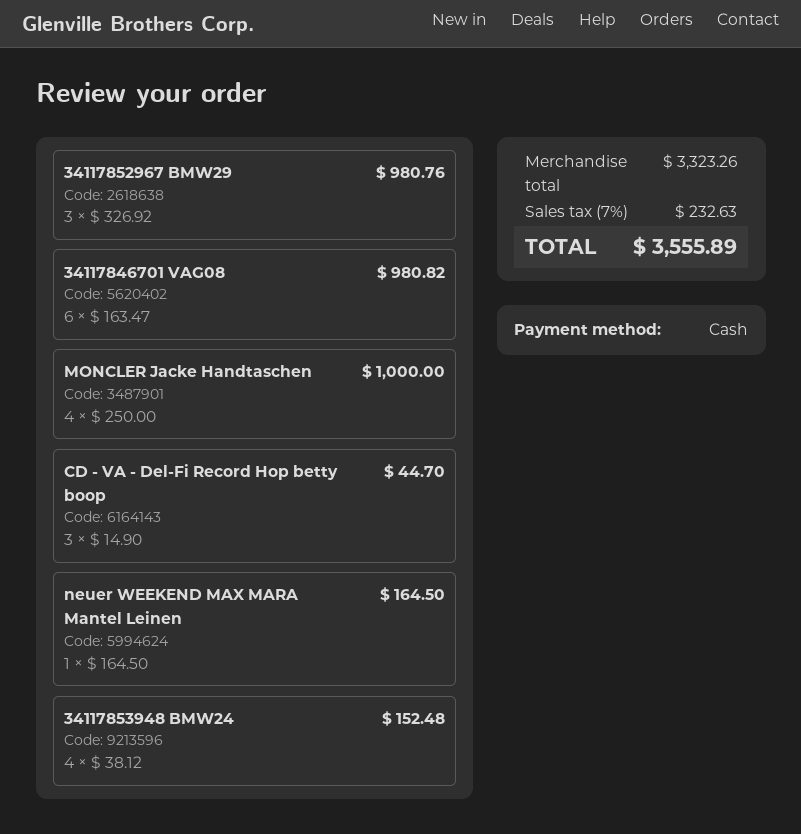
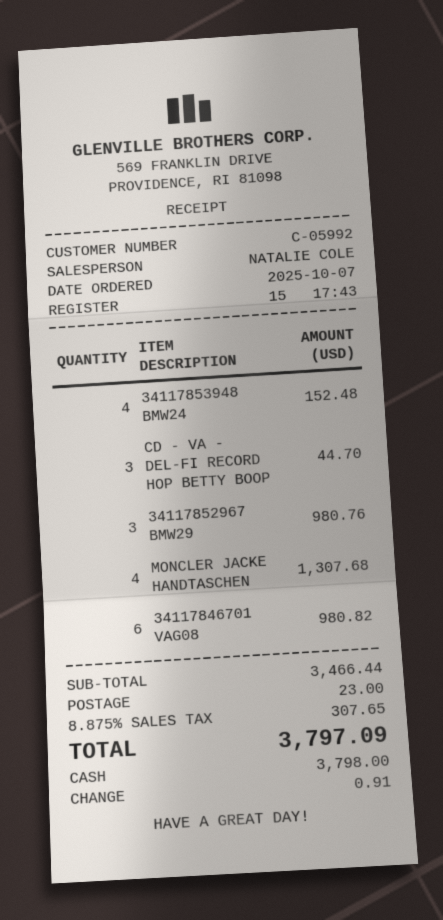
MONCLER Jacke Handtaschen: 4 for 1000.00 -> 4 for 1307.68
neuer WEEKEND MAX MARA Mantel Leinen: 1 for 164.50 -> none
subtotal: 3323.26 -> 3466.44
shipping: none -> 23.00
tax: 7% = 232.63 -> 8.875% = 307.65
total: 3555.89 -> 3797.09

